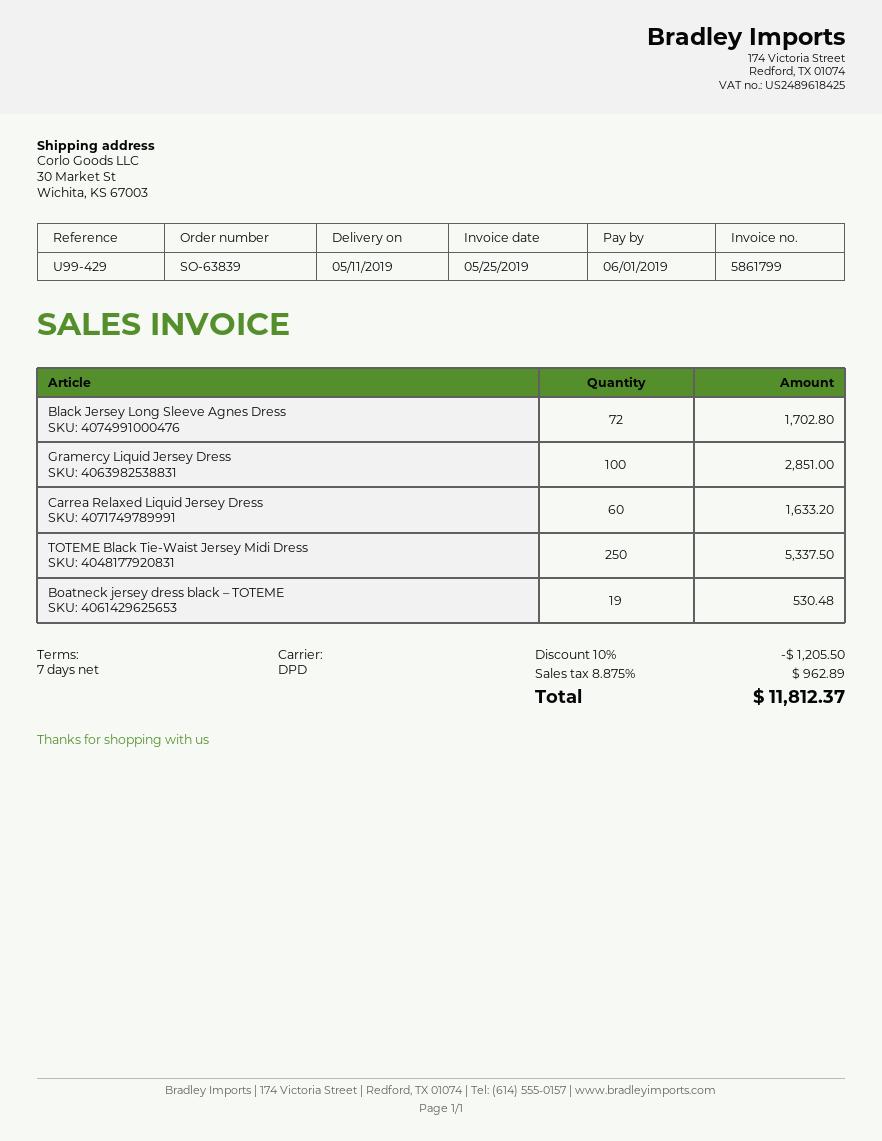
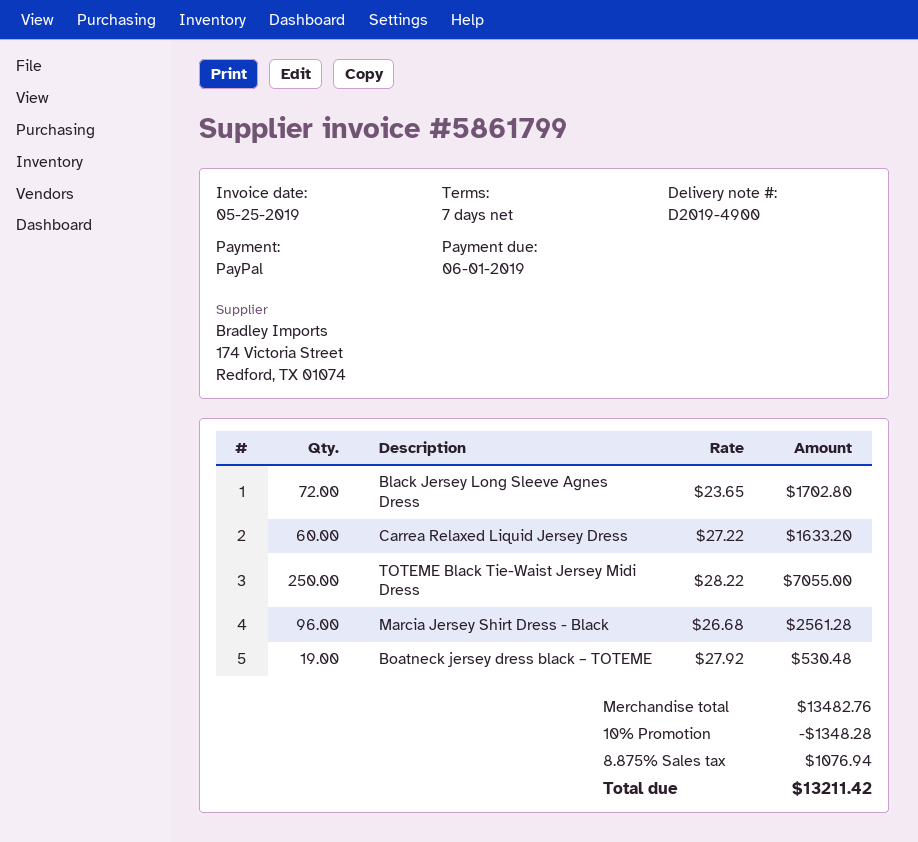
Gramercy Liquid Jersey Dress: 100 for 2851.00 -> none
TOTEME Black Tie-Waist Jersey Midi Dress: 250 for 5337.50 -> 250 for 7055.00
Marcia Jersey Shirt Dress - Black: none -> 96 for 2561.28
discount: 10% = 1205.50 -> 10% = 1348.28
tax: 8.875% = 962.89 -> 8.875% = 1076.94
total: 11812.37 -> 13211.42

